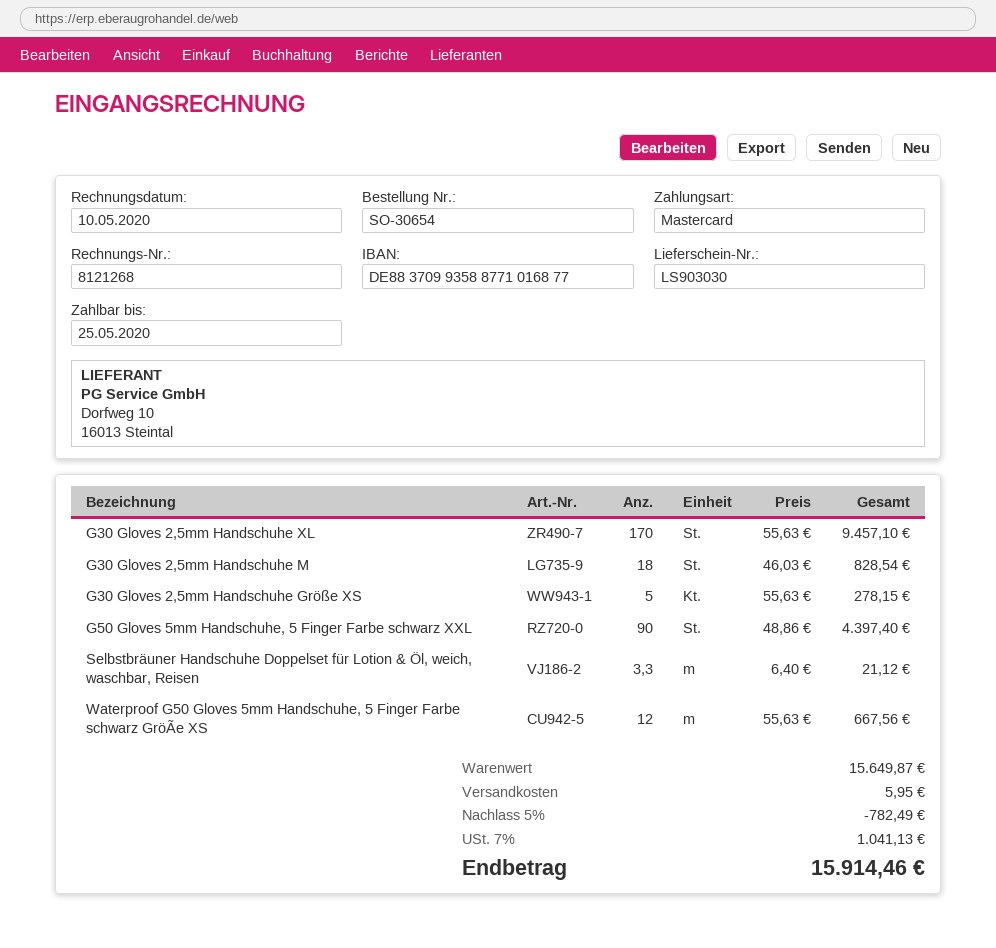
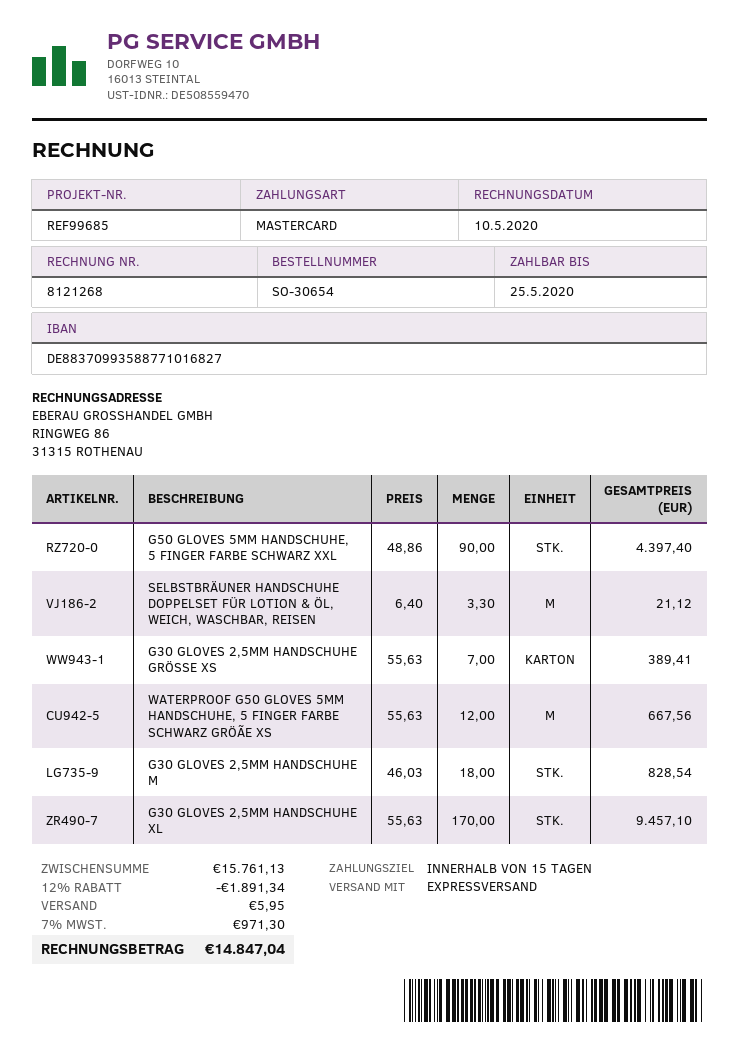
bank account: DE88370993588771016877 -> DE88370993588771016827
G30 Gloves 2,5mm Handschuhe Größe XS: 5 x 55.63 = 278.15 -> 7 x 55.63 = 389.41
subtotal: 15649.87 -> 15761.13
discount: 5% = 782.49 -> 12% = 1891.34
tax: 7% = 1041.13 -> 7% = 971.30
total: 15914.46 -> 14847.04

